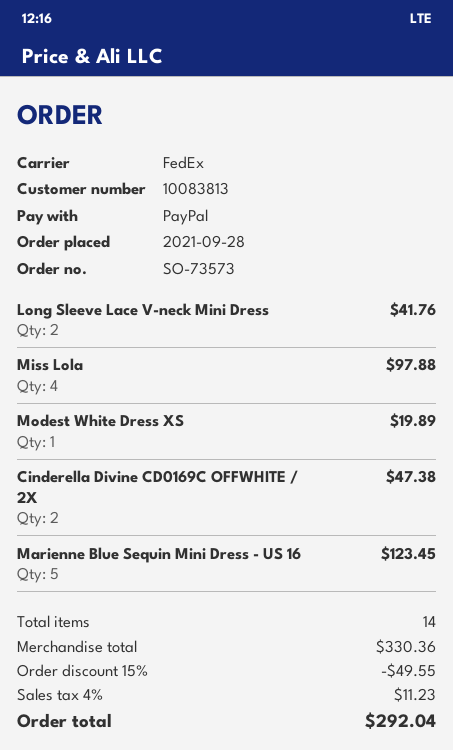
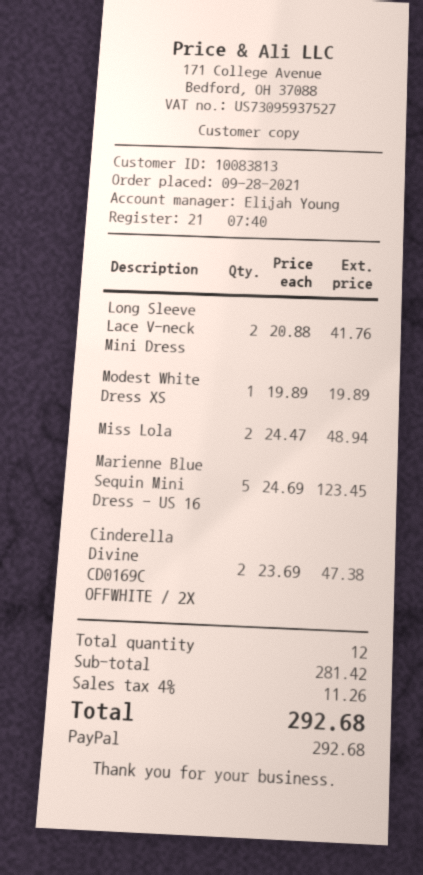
Miss Lola: 4 for 97.88 -> 2 for 48.94
total quantity: 14 -> 12
subtotal: 330.36 -> 281.42
discount: 15% = 49.55 -> none
tax: 4% = 11.23 -> 4% = 11.26
total: 292.04 -> 292.68

